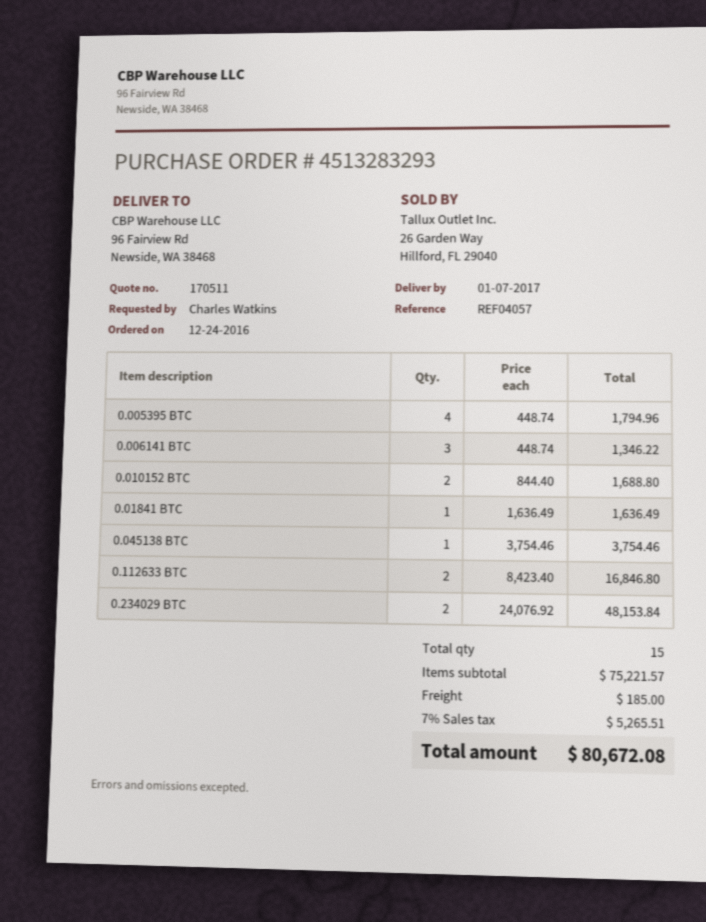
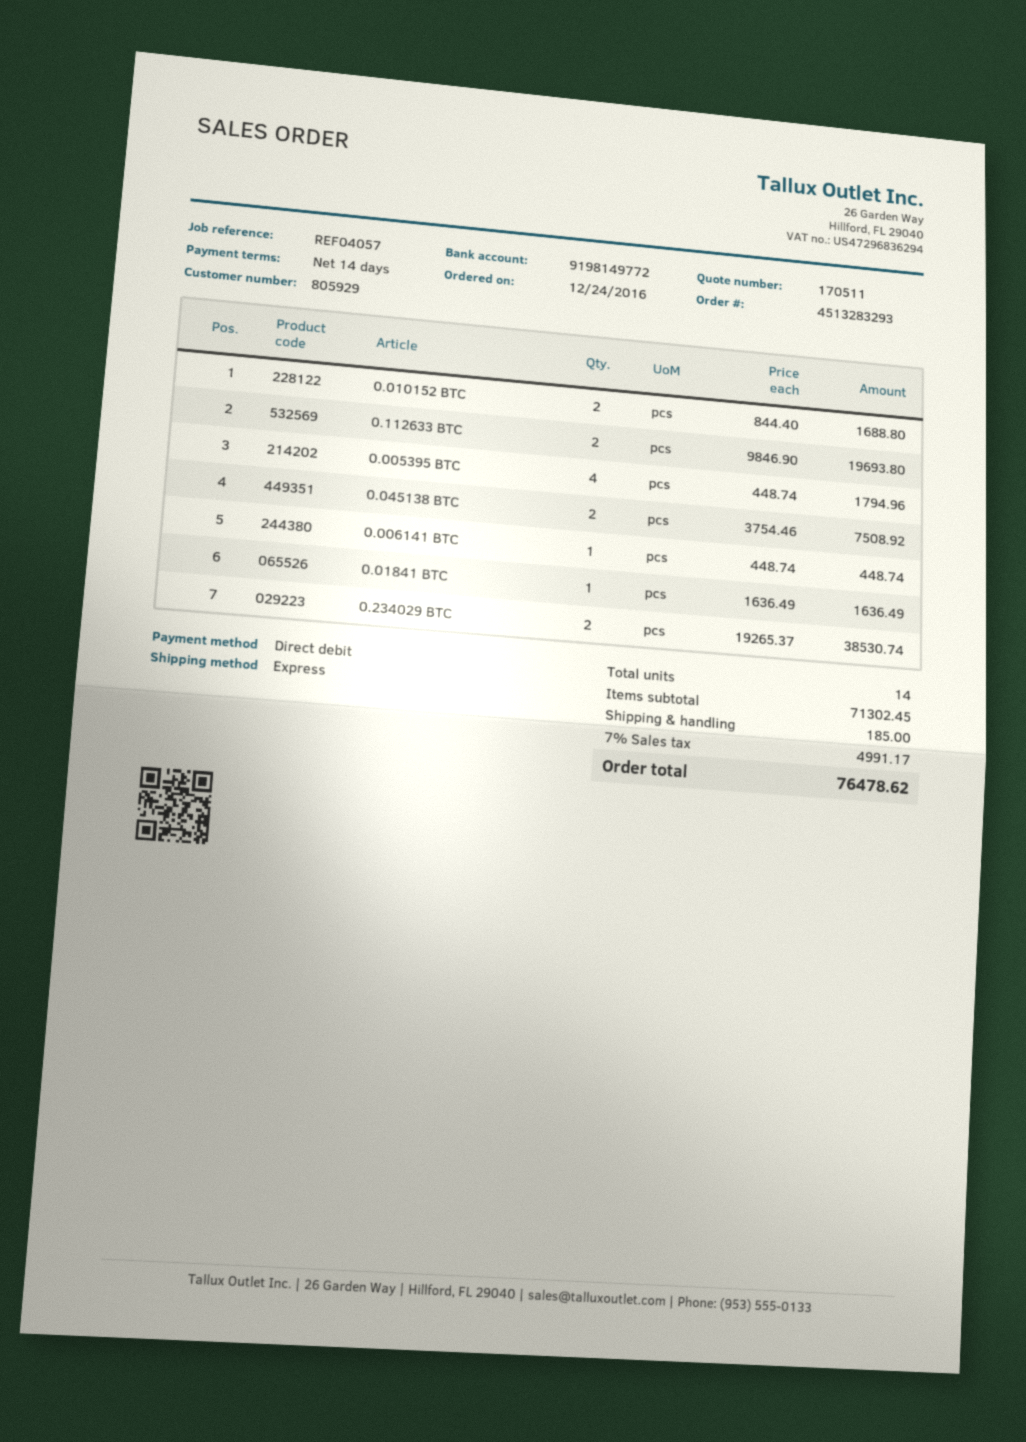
0.006141 BTC: 3 x 448.74 = 1346.22 -> 1 x 448.74 = 448.74
0.045138 BTC: 1 x 3754.46 = 3754.46 -> 2 x 3754.46 = 7508.92
0.112633 BTC: 2 x 8423.40 = 16846.80 -> 2 x 9846.90 = 19693.80
0.234029 BTC: 2 x 24076.92 = 48153.84 -> 2 x 19265.37 = 38530.74
total quantity: 15 -> 14
subtotal: 75221.57 -> 71302.45
tax: 7% = 5265.51 -> 7% = 4991.17
total: 80672.08 -> 76478.62

